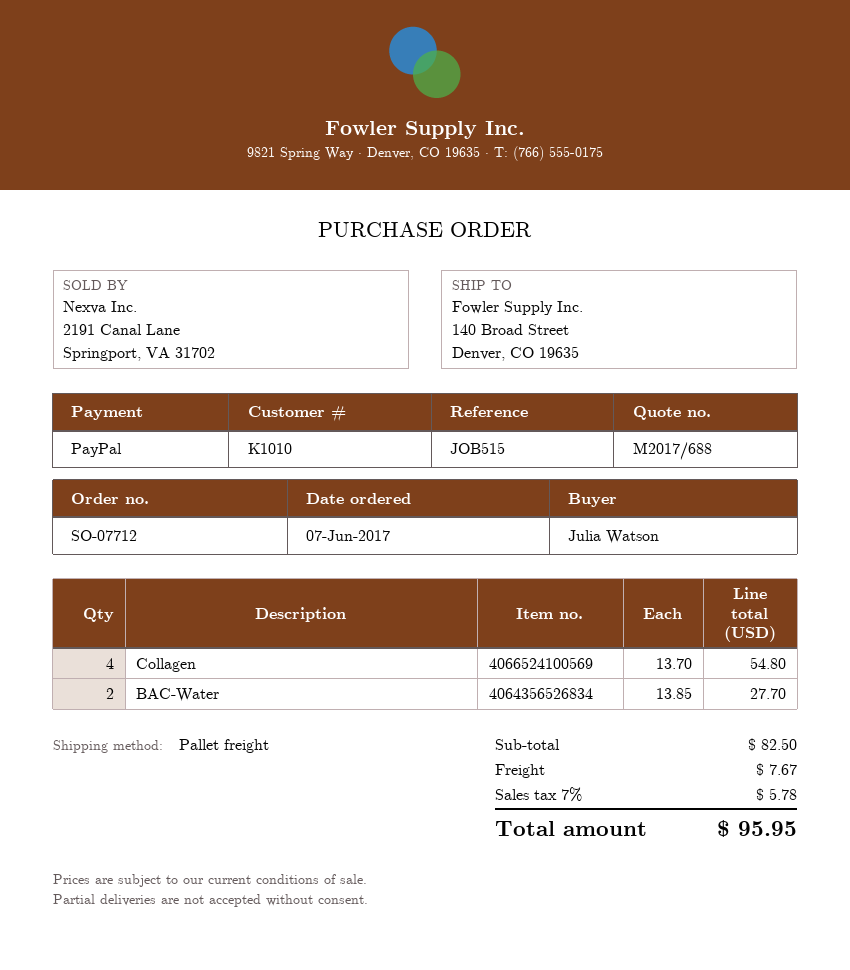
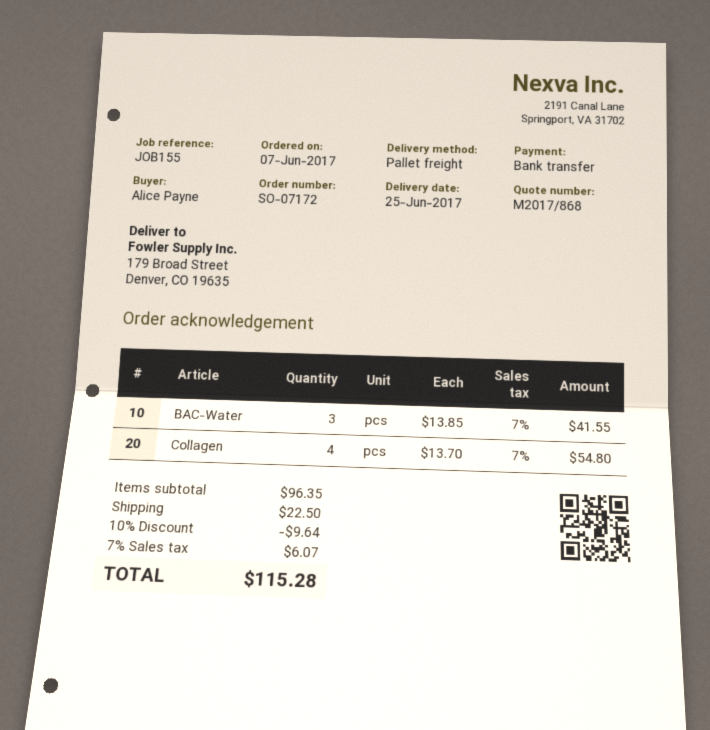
quote number: M2017/688 -> M2017/868
order number: SO-07712 -> SO-07172
reference: JOB515 -> JOB155
ordered by: Julia Watson -> Alice Payne
payment method: PayPal -> bank transfer
ship to: 140 Broad Street, Denver, CO 19635 -> 179 Broad Street, Denver, CO 19635
BAC-Water: 2 x 13.85 = 27.70 -> 3 x 13.85 = 41.55
subtotal: 82.50 -> 96.35
discount: none -> 10% = 9.64
shipping: 7.67 -> 22.50
tax: 7% = 5.78 -> 7% = 6.07
total: 95.95 -> 115.28

